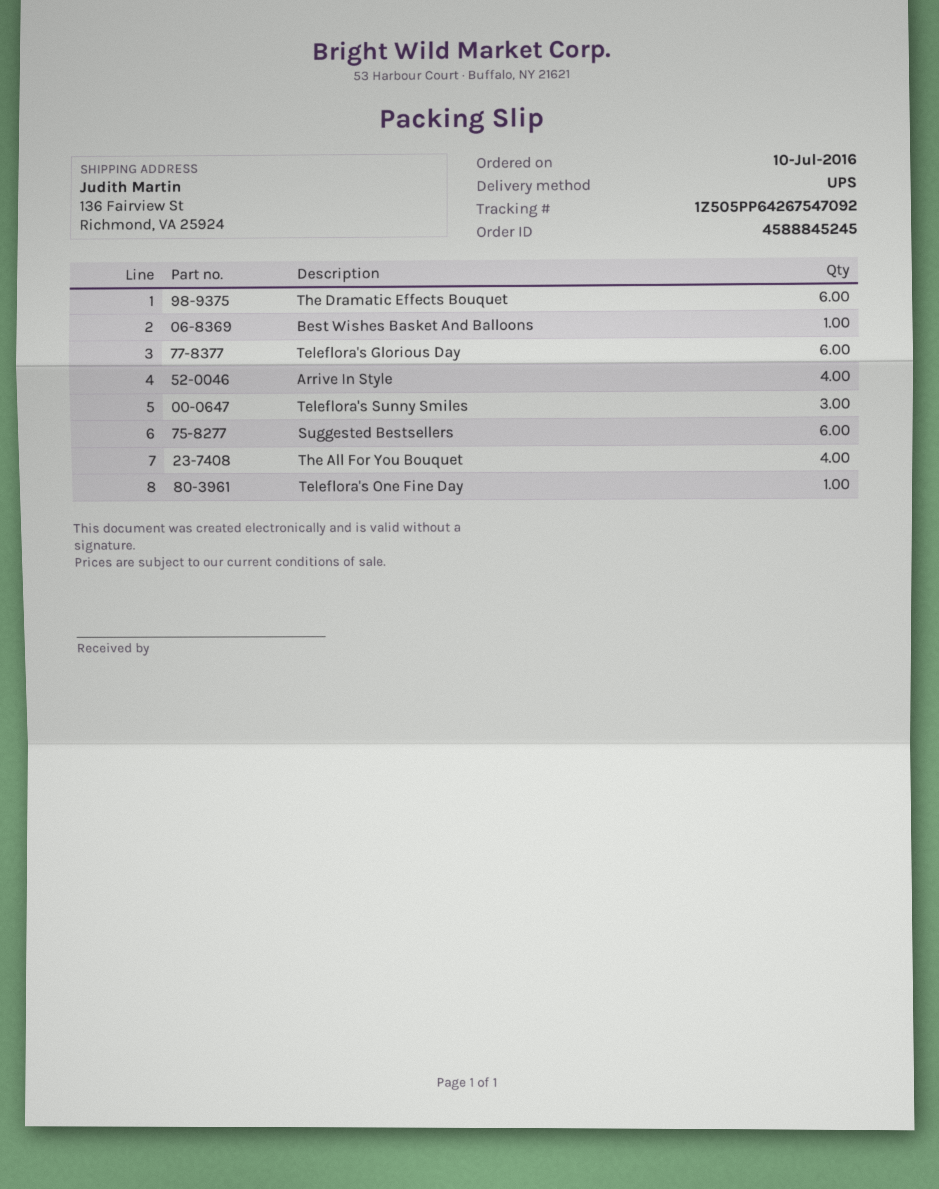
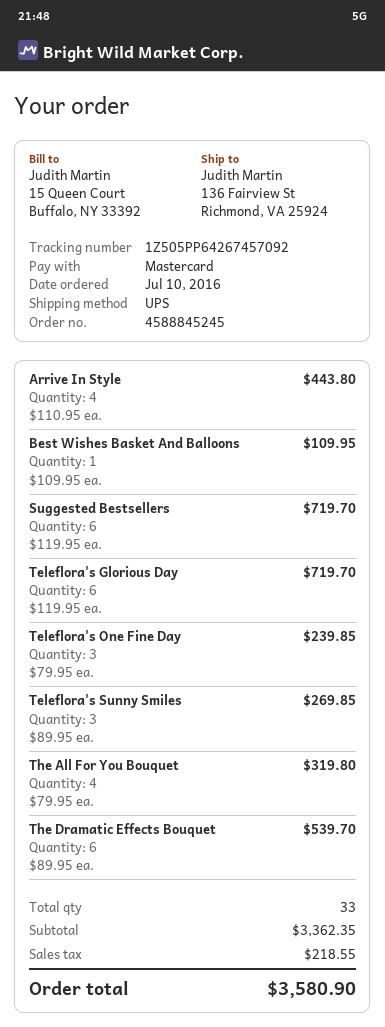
tracking number: 1Z505PP64267547092 -> 1Z505PP64267457092
Teleflora's One Fine Day: 1 -> 3

